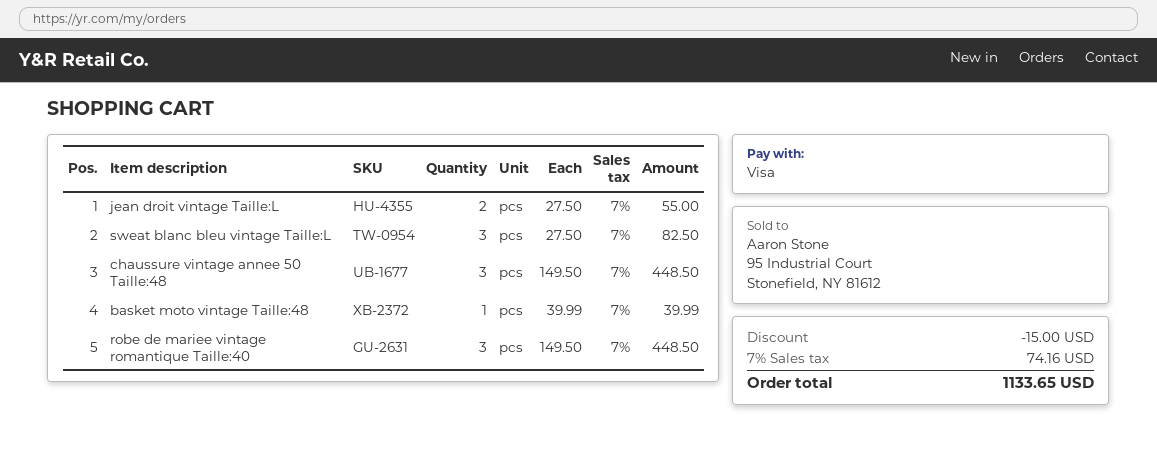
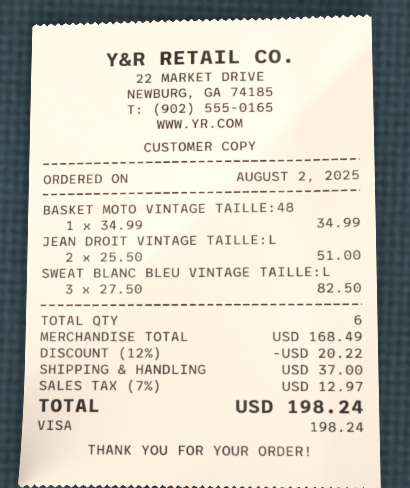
jean droit vintage Taille:L: 2 x 27.50 = 55.00 -> 2 x 25.50 = 51.00
chaussure vintage annee 50 Taille:48: 3 x 149.50 = 448.50 -> none
basket moto vintage Taille:48: 1 x 39.99 = 39.99 -> 1 x 34.99 = 34.99
robe de mariee vintage romantique Taille:40: 3 x 149.50 = 448.50 -> none
discount: 15.00 -> 20.22
shipping: none -> 37.00
tax: 7% = 74.16 -> 7% = 12.97
total: 1133.65 -> 198.24

